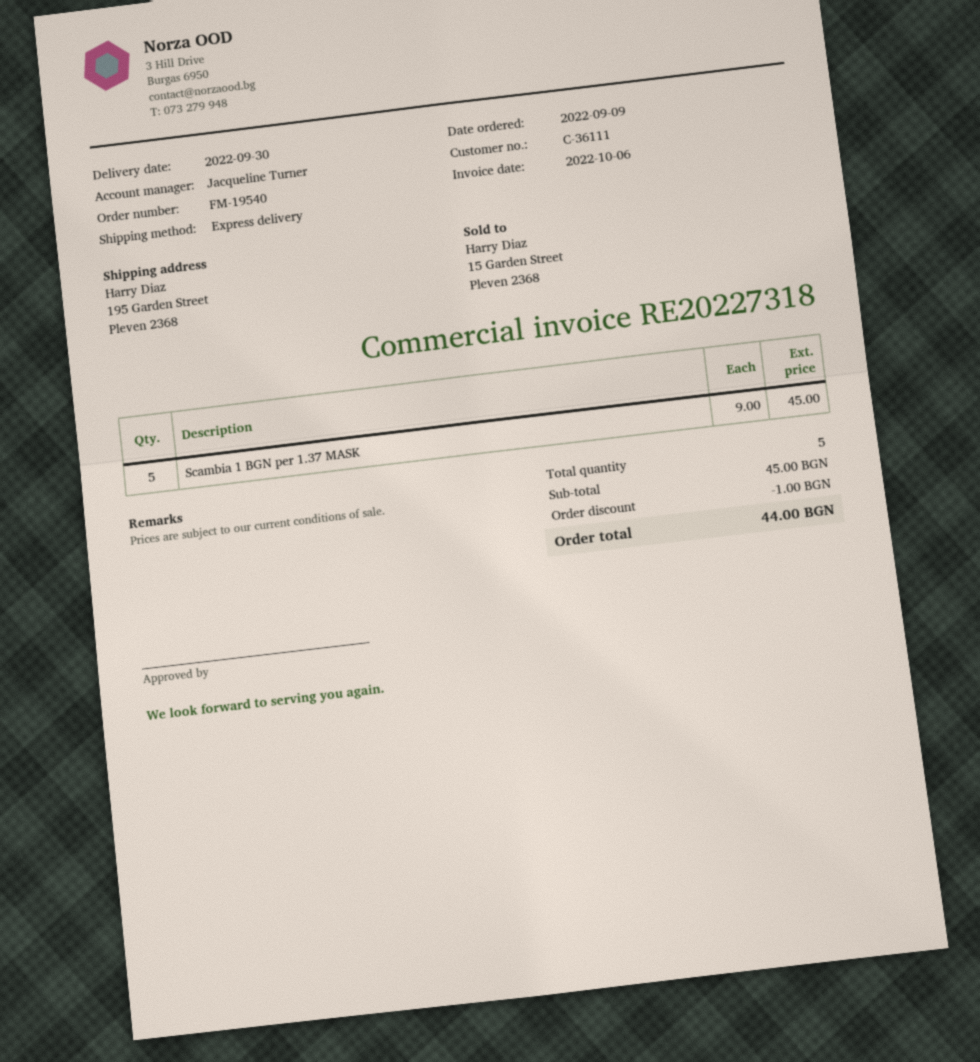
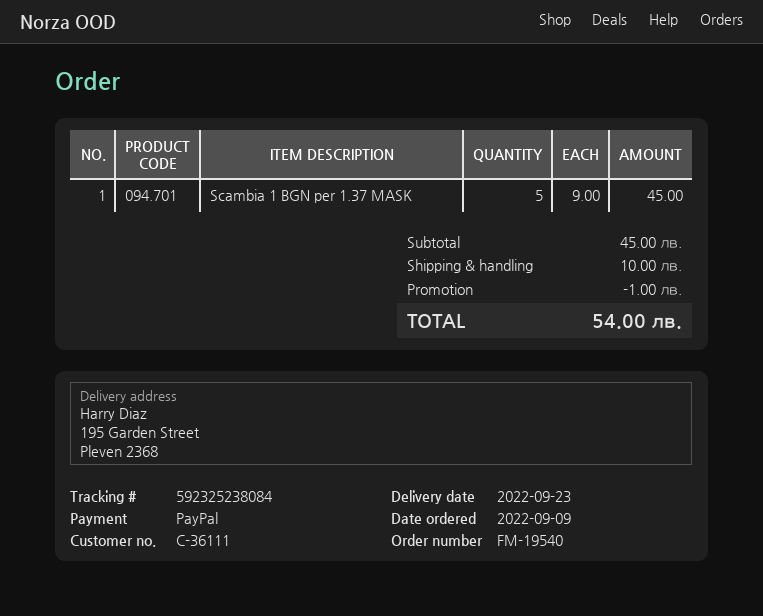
delivery date: 2022-09-30 -> 2022-09-23
shipping: none -> 10.00
total: 44.00 -> 54.00

